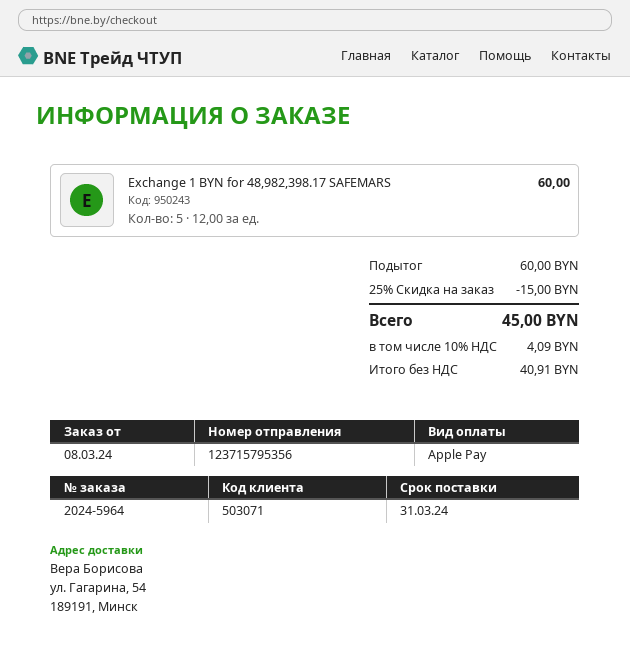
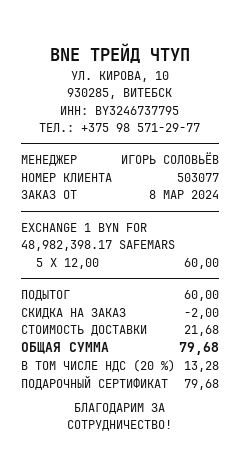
customer number: 503071 -> 503077
payment method: Apple Pay -> gift card
discount: 15.00 -> 2.00
shipping: none -> 21.68
tax: 10% = 4.09 -> 20% = 13.28
total: 45.00 -> 79.68

